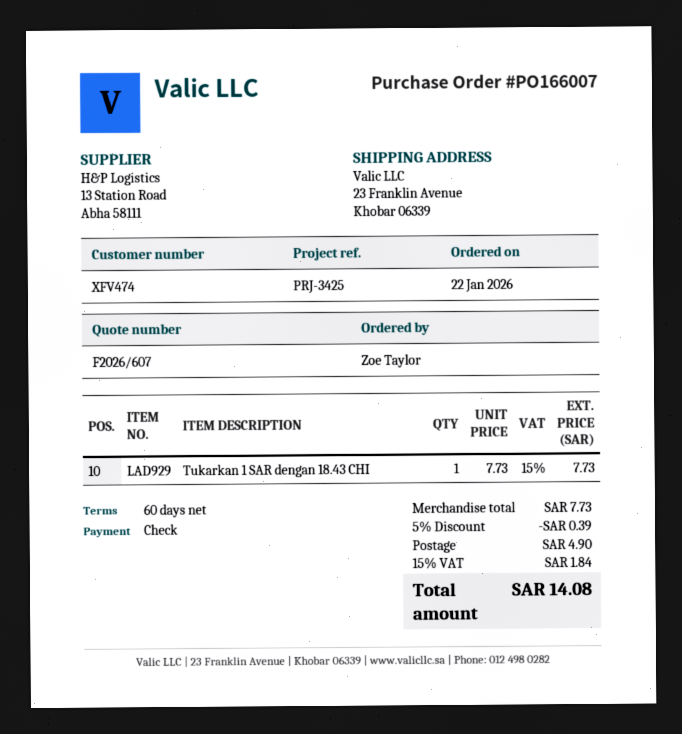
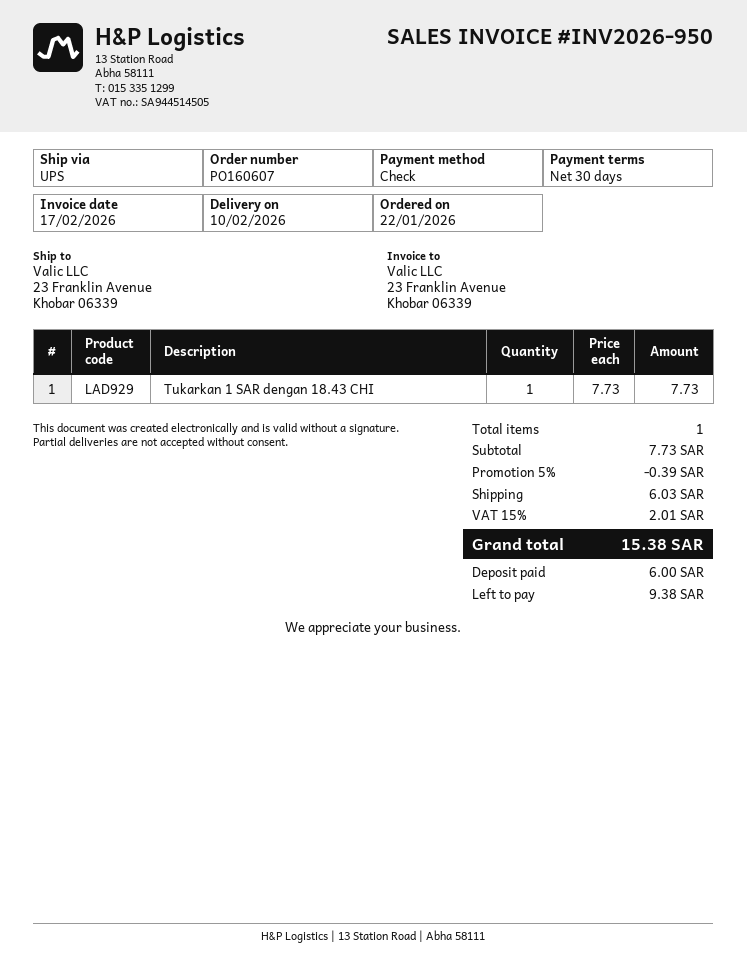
order number: PO166007 -> PO160607
payment terms: 60 days -> 30 days
shipping: 4.90 -> 6.03
tax: 15% = 1.84 -> 15% = 2.01
total: 14.08 -> 15.38

